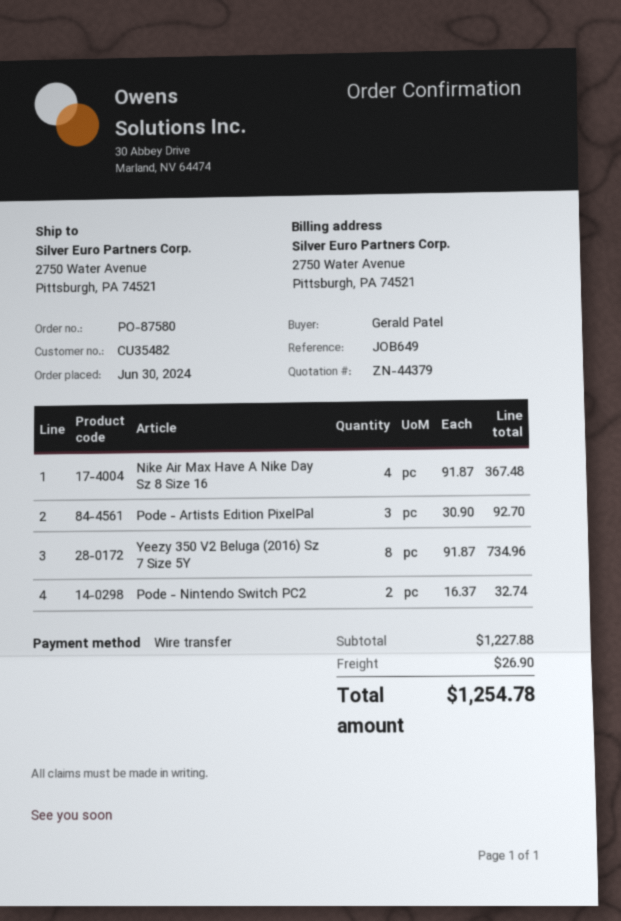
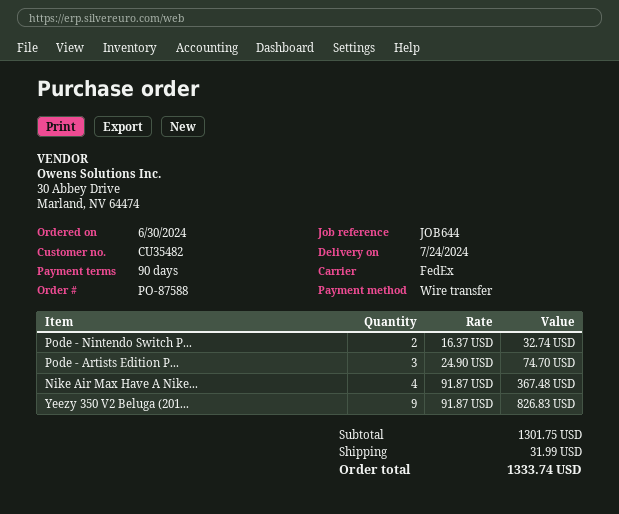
order number: PO-87580 -> PO-87588
reference: JOB649 -> JOB644
Pode - Artists Edition PixelPal: 3 x 30.90 = 92.70 -> 3 x 24.90 = 74.70
Yeezy 350 V2 Beluga (2016) Sz 7 Size 5Y: 8 x 91.87 = 734.96 -> 9 x 91.87 = 826.83
subtotal: 1227.88 -> 1301.75
shipping: 26.90 -> 31.99
total: 1254.78 -> 1333.74

